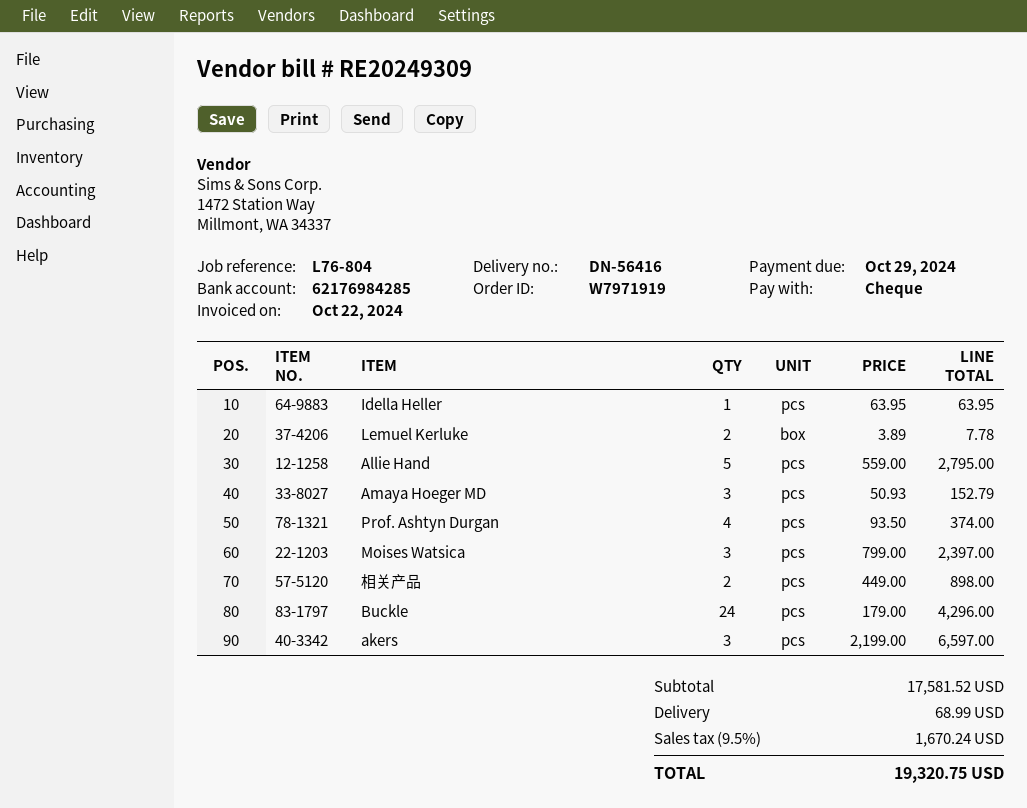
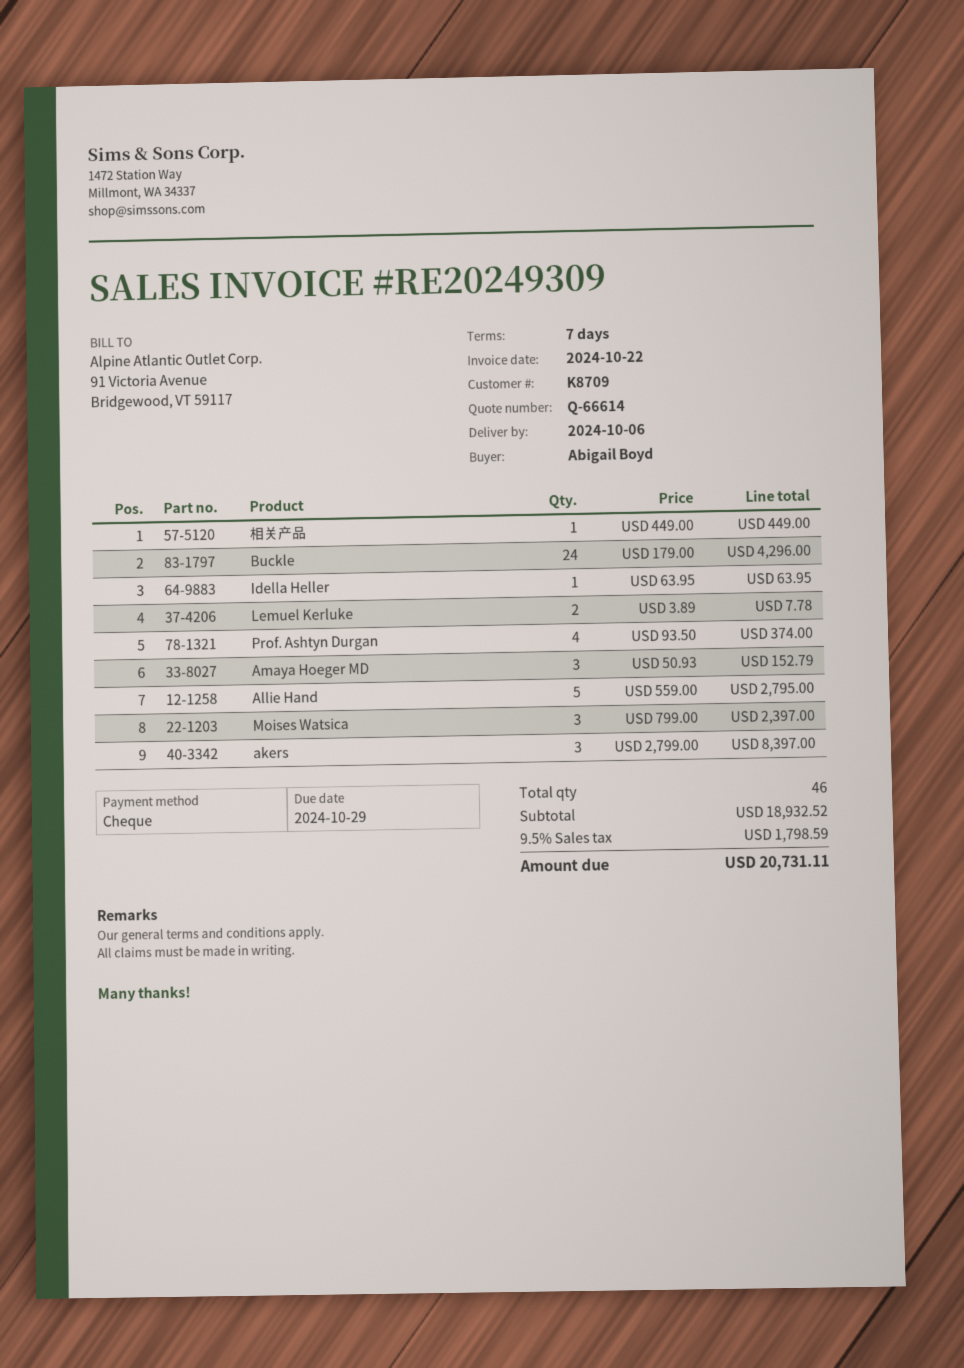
相关产品: 2 x 449.00 = 898.00 -> 1 x 449.00 = 449.00
akers: 3 x 2199.00 = 6597.00 -> 3 x 2799.00 = 8397.00
subtotal: 17581.52 -> 18932.52
shipping: 68.99 -> none
tax: 9.5% = 1670.24 -> 9.5% = 1798.59
total: 19320.75 -> 20731.11

